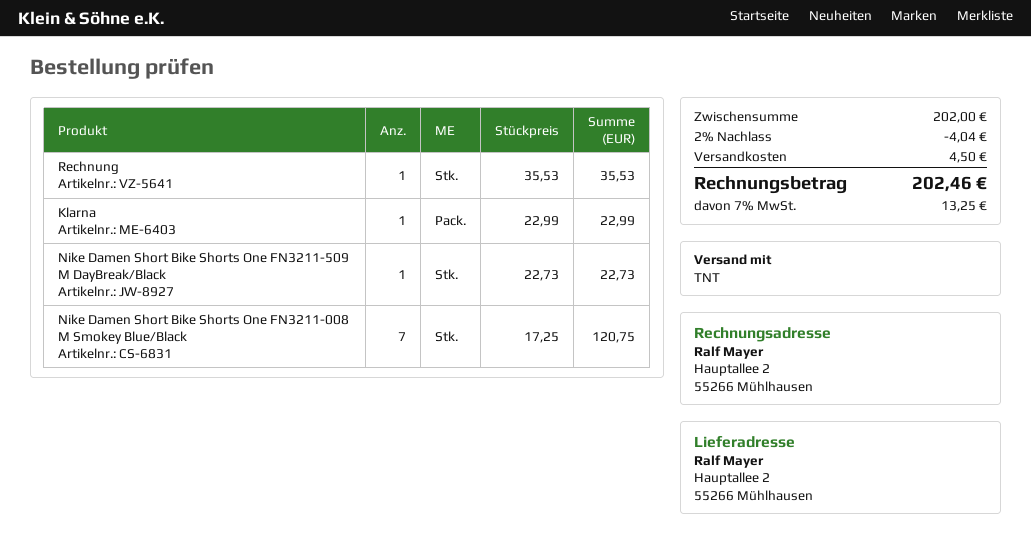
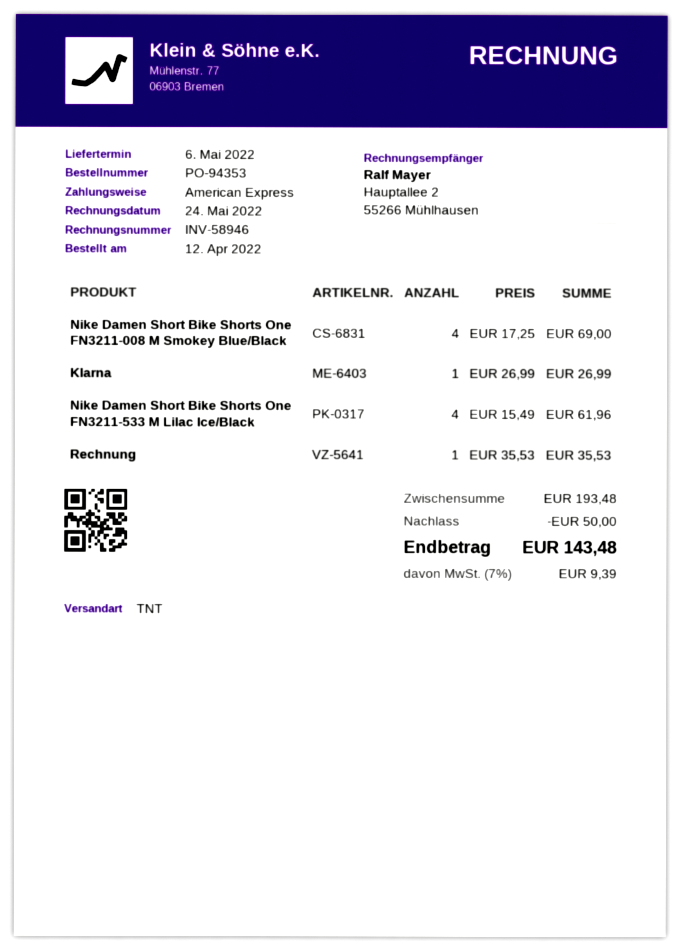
Klarna: 1 x 22.99 = 22.99 -> 1 x 26.99 = 26.99
Nike Damen Short Bike Shorts One FN3211-509 M DayBreak/Black: 1 x 22.73 = 22.73 -> none
Nike Damen Short Bike Shorts One FN3211-008 M Smokey Blue/Black: 7 x 17.25 = 120.75 -> 4 x 17.25 = 69.00
Nike Damen Short Bike Shorts One FN3211-533 M Lilac Ice/Black: none -> 4 x 15.49 = 61.96
subtotal: 202.00 -> 193.48
discount: 4.04 -> 50.00
shipping: 4.50 -> none
tax: 7% = 13.25 -> 7% = 9.39
total: 202.46 -> 143.48

